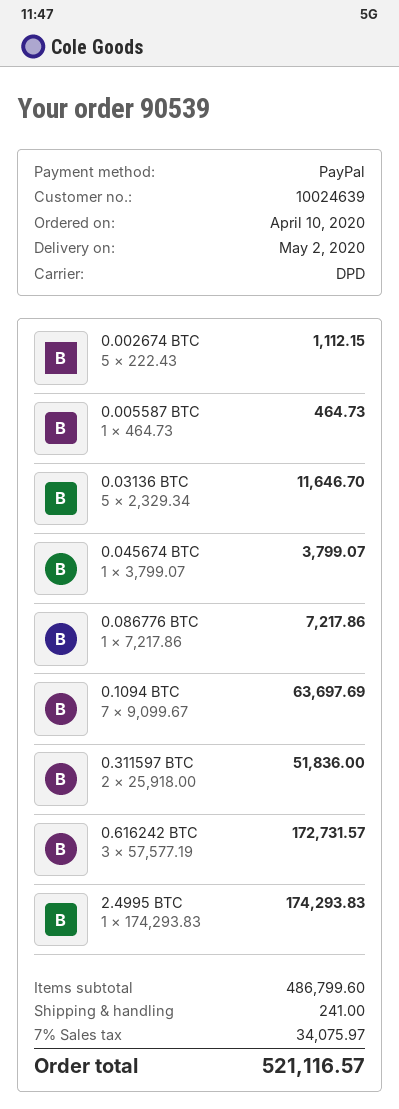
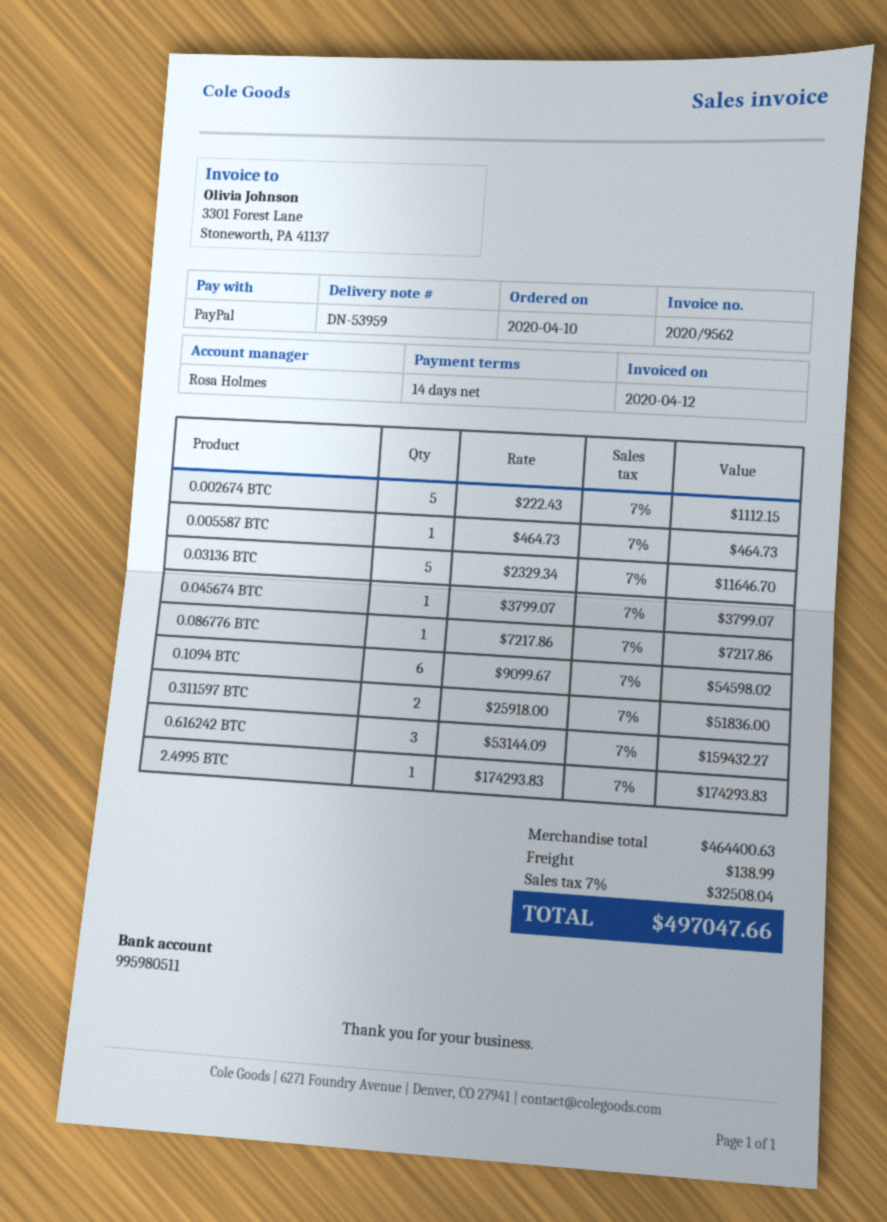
0.1094 BTC: 7 x 9099.67 = 63697.69 -> 6 x 9099.67 = 54598.02
0.616242 BTC: 3 x 57577.19 = 172731.57 -> 3 x 53144.09 = 159432.27
subtotal: 486799.60 -> 464400.63
shipping: 241.00 -> 138.99
tax: 7% = 34075.97 -> 7% = 32508.04
total: 521116.57 -> 497047.66

